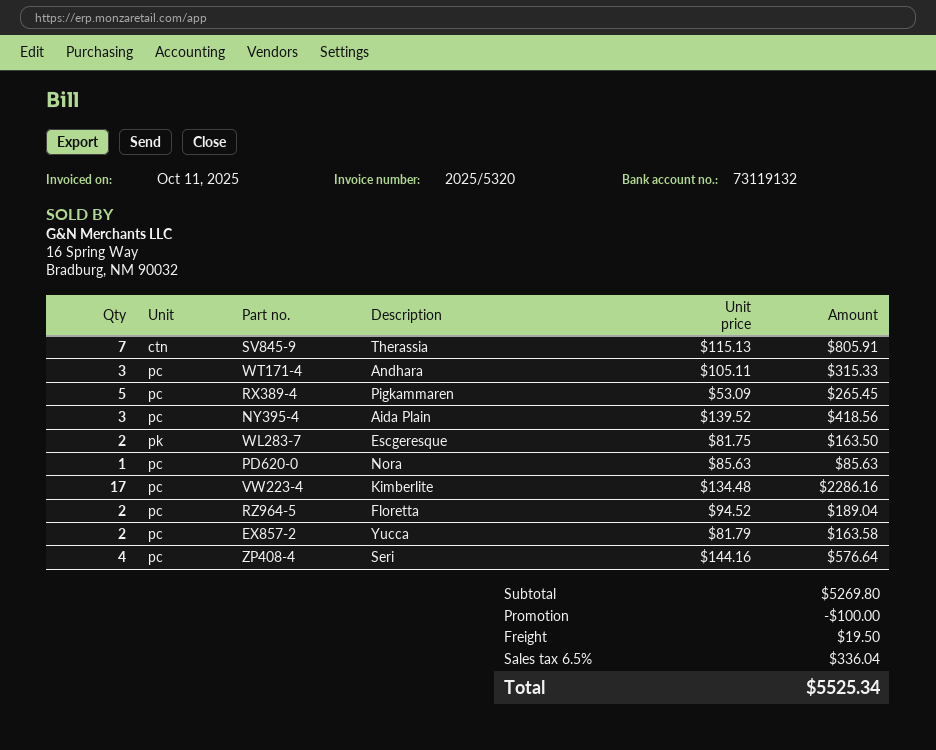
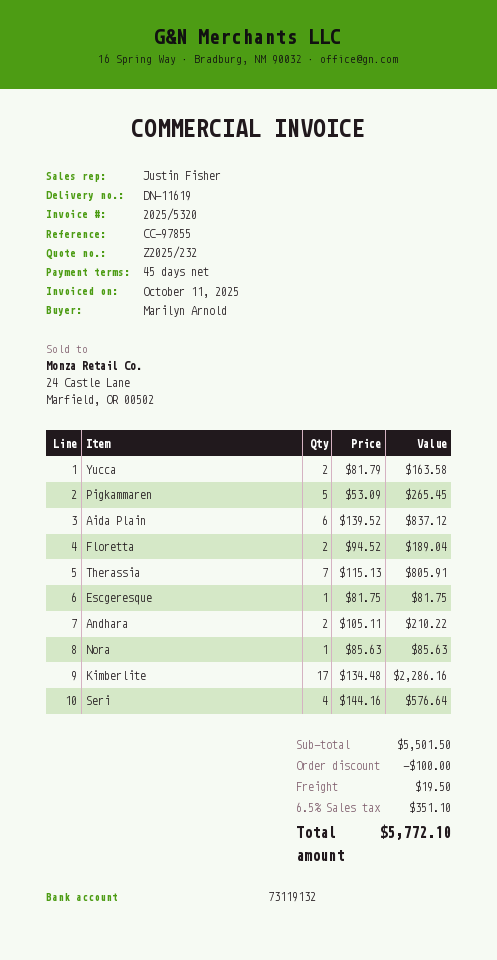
Andhara: 3 x 105.11 = 315.33 -> 2 x 105.11 = 210.22
Aida Plain: 3 x 139.52 = 418.56 -> 6 x 139.52 = 837.12
Escgeresque: 2 x 81.75 = 163.50 -> 1 x 81.75 = 81.75
subtotal: 5269.80 -> 5501.50
tax: 6.5% = 336.04 -> 6.5% = 351.10
total: 5525.34 -> 5772.10

